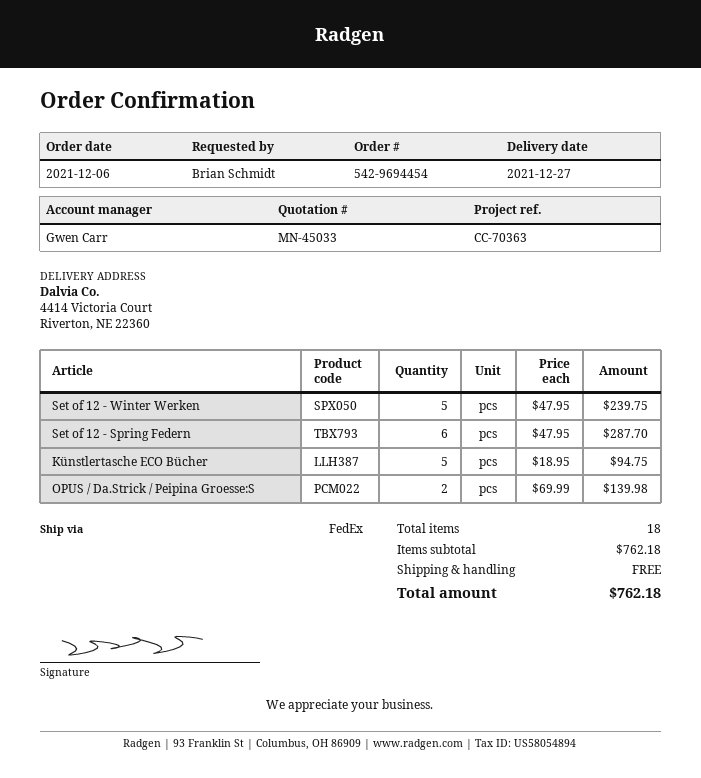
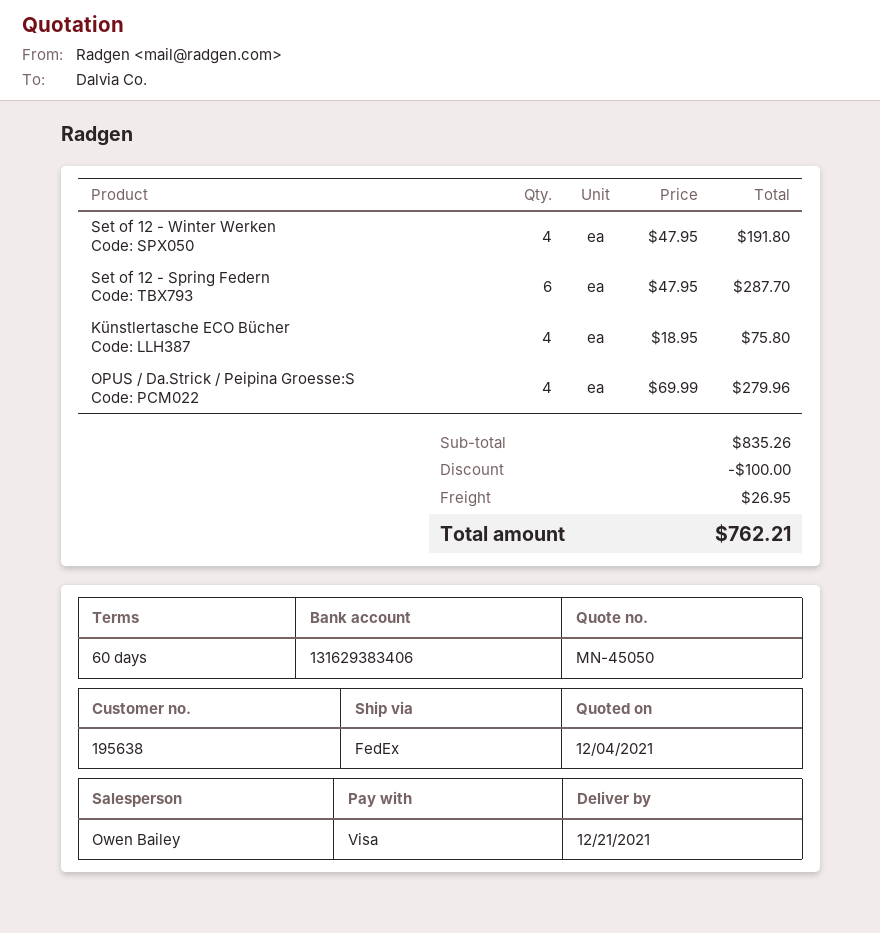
quote number: MN-45033 -> MN-45050
delivery date: 2021-12-27 -> 2021-12-21
sales rep: Gwen Carr -> Owen Bailey
Set of 12 - Winter Werken: 5 x 47.95 = 239.75 -> 4 x 47.95 = 191.80
Künstlertasche ECO Bücher: 5 x 18.95 = 94.75 -> 4 x 18.95 = 75.80
OPUS / Da.Strick / Peipina Groesse:S: 2 x 69.99 = 139.98 -> 4 x 69.99 = 279.96
subtotal: 762.18 -> 835.26
discount: none -> 100.00
shipping: 0.00 -> 26.95
total: 762.18 -> 762.21

